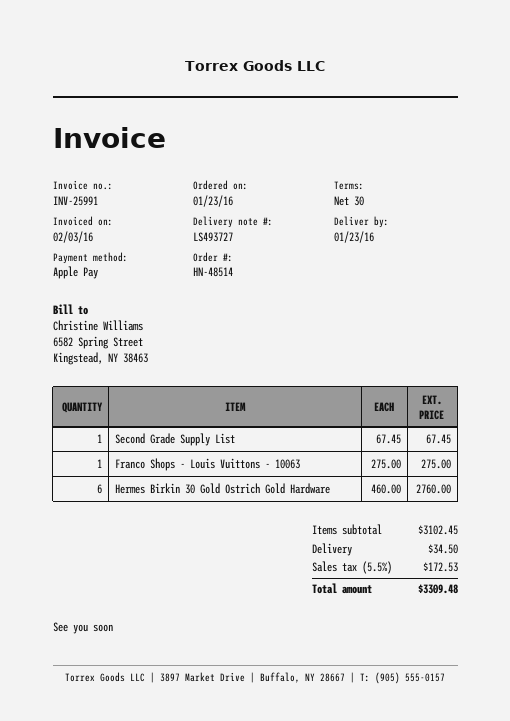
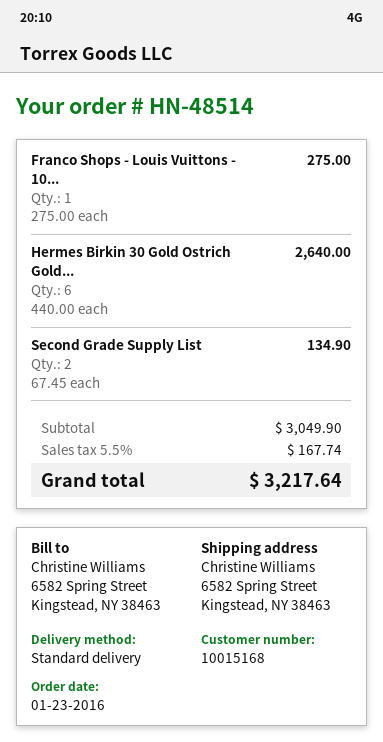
Second Grade Supply List: 1 x 67.45 = 67.45 -> 2 x 67.45 = 134.90
Hermes Birkin 30 Gold Ostrich Gold Hardware: 6 x 460.00 = 2760.00 -> 6 x 440.00 = 2640.00
subtotal: 3102.45 -> 3049.90
shipping: 34.50 -> none
tax: 5.5% = 172.53 -> 5.5% = 167.74
total: 3309.48 -> 3217.64

